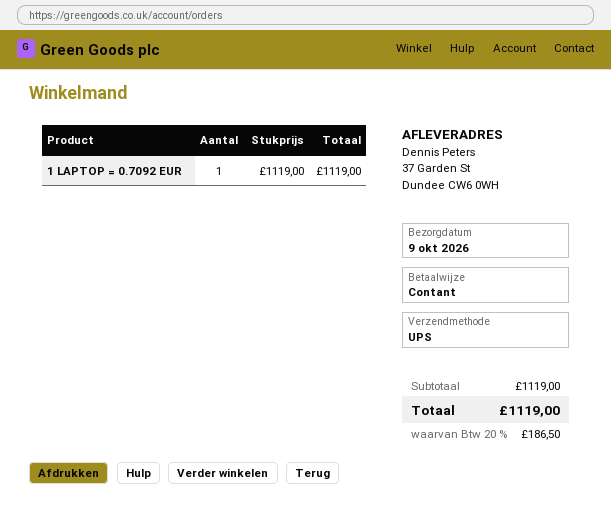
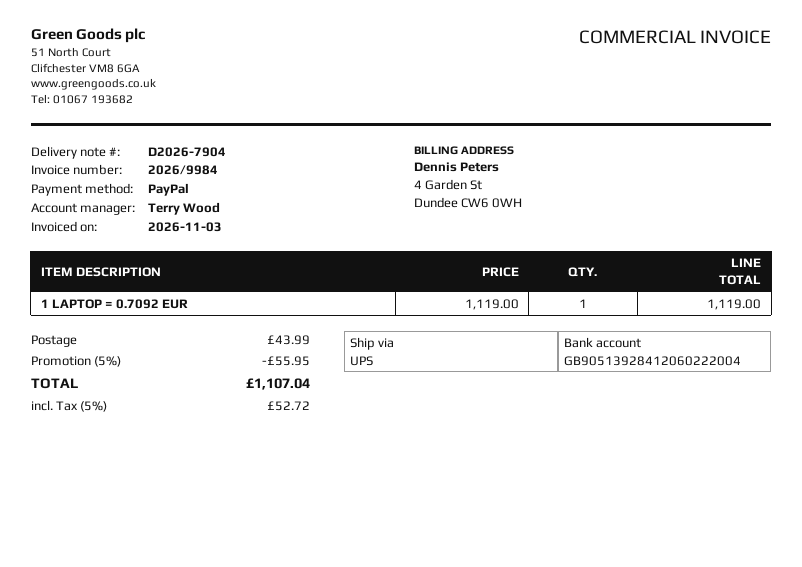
payment method: cash -> PayPal
discount: none -> 5% = 55.95
shipping: none -> 43.99
tax: 20% = 186.50 -> 5% = 52.72
total: 1119.00 -> 1107.04

